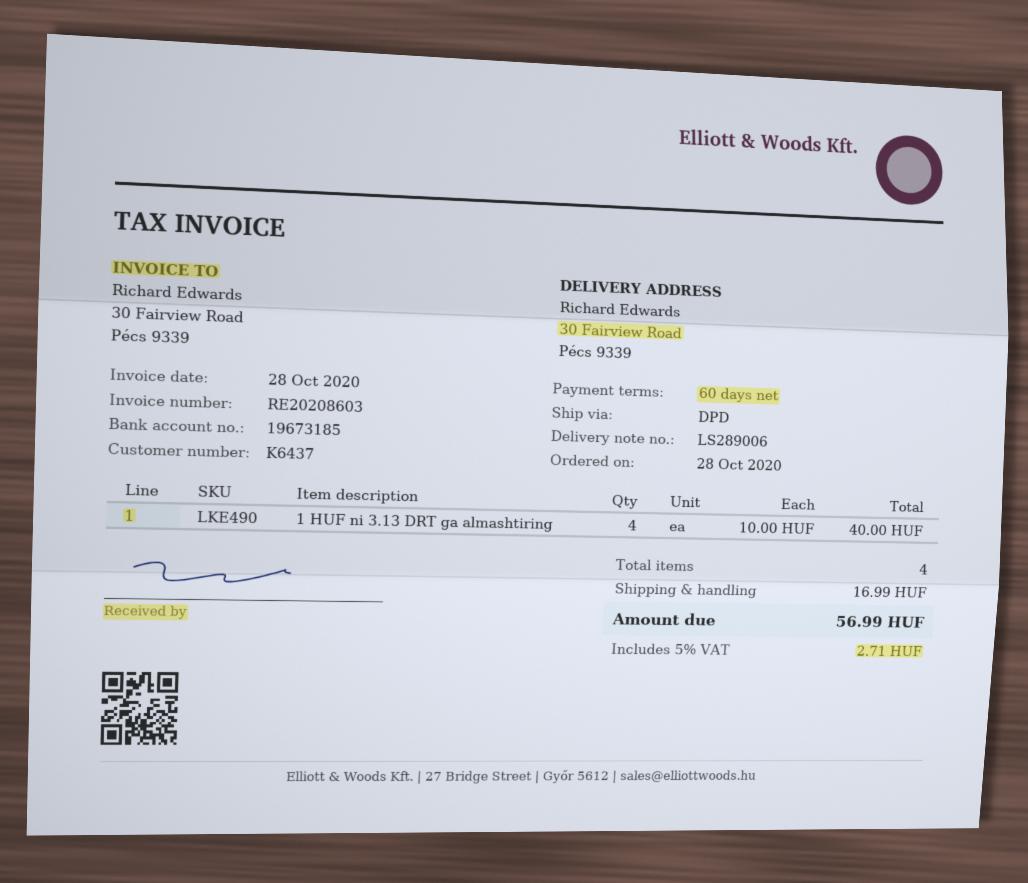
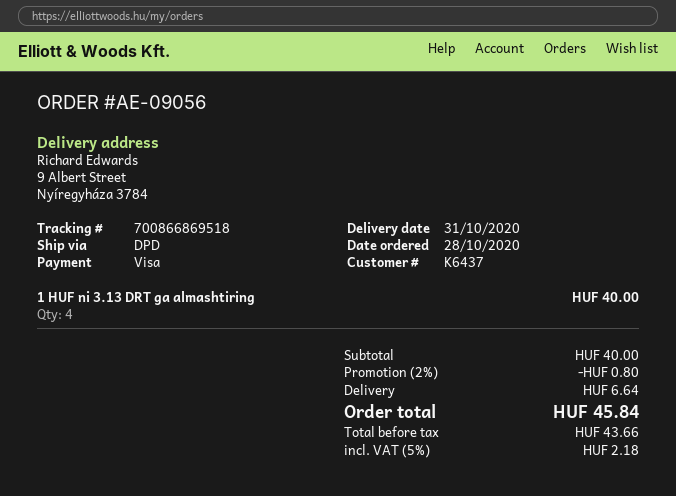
ship to: 30 Fairview Road, Pécs 9339 -> 9 Albert Street, Nyíregyháza 3784
discount: none -> 2% = 0.80
shipping: 16.99 -> 6.64
tax: 5% = 2.71 -> 5% = 2.18
total: 56.99 -> 45.84

